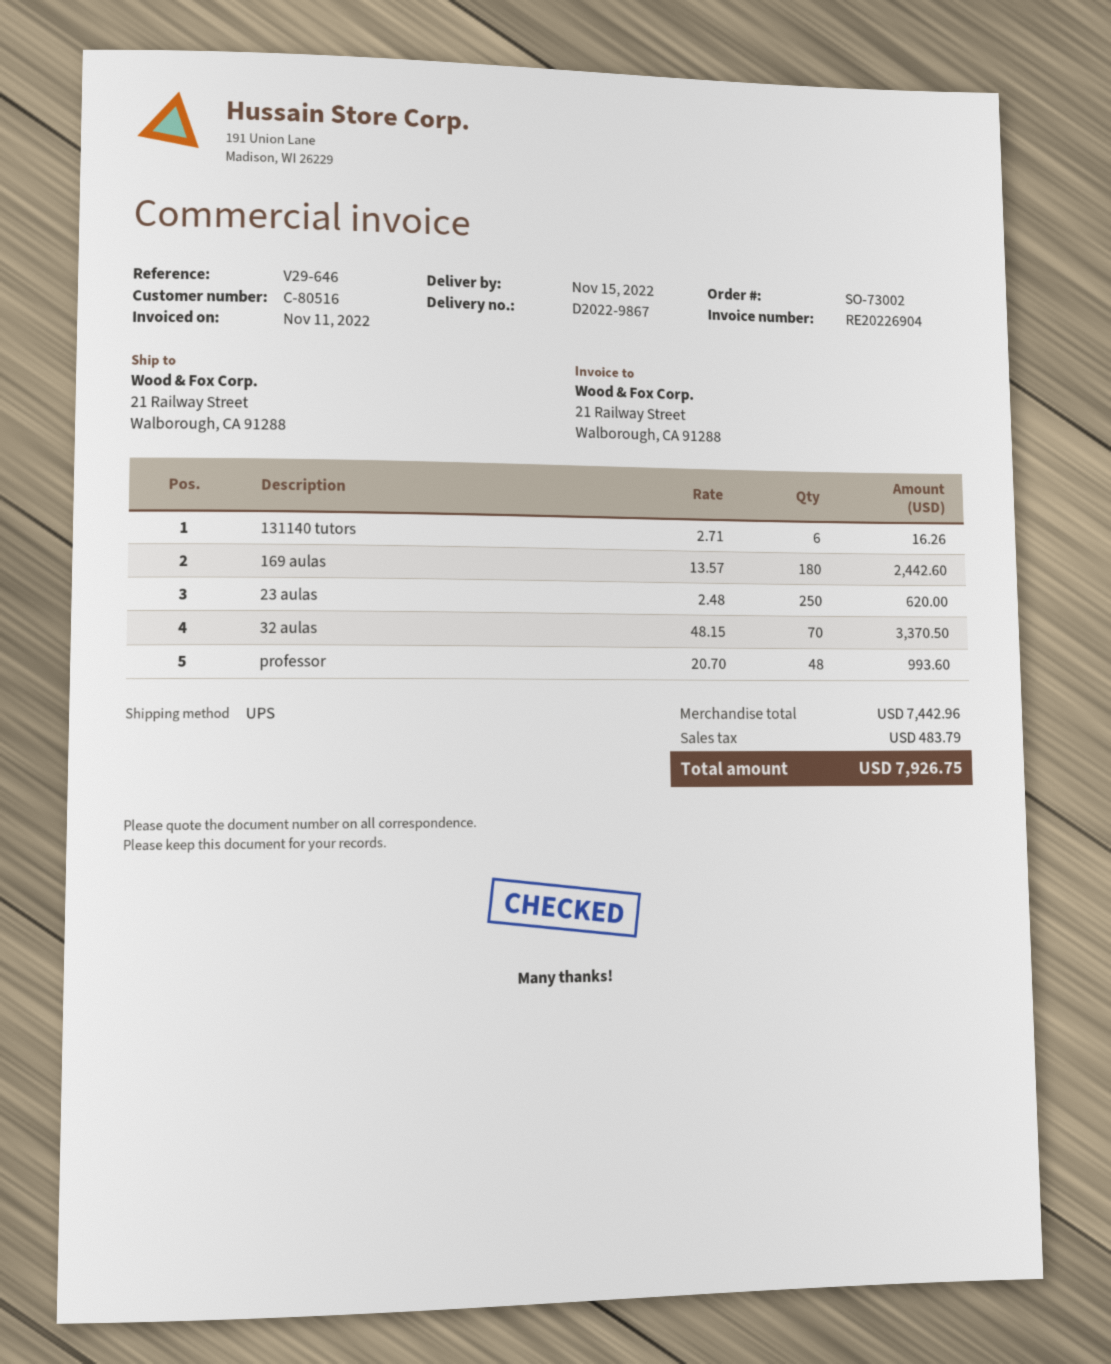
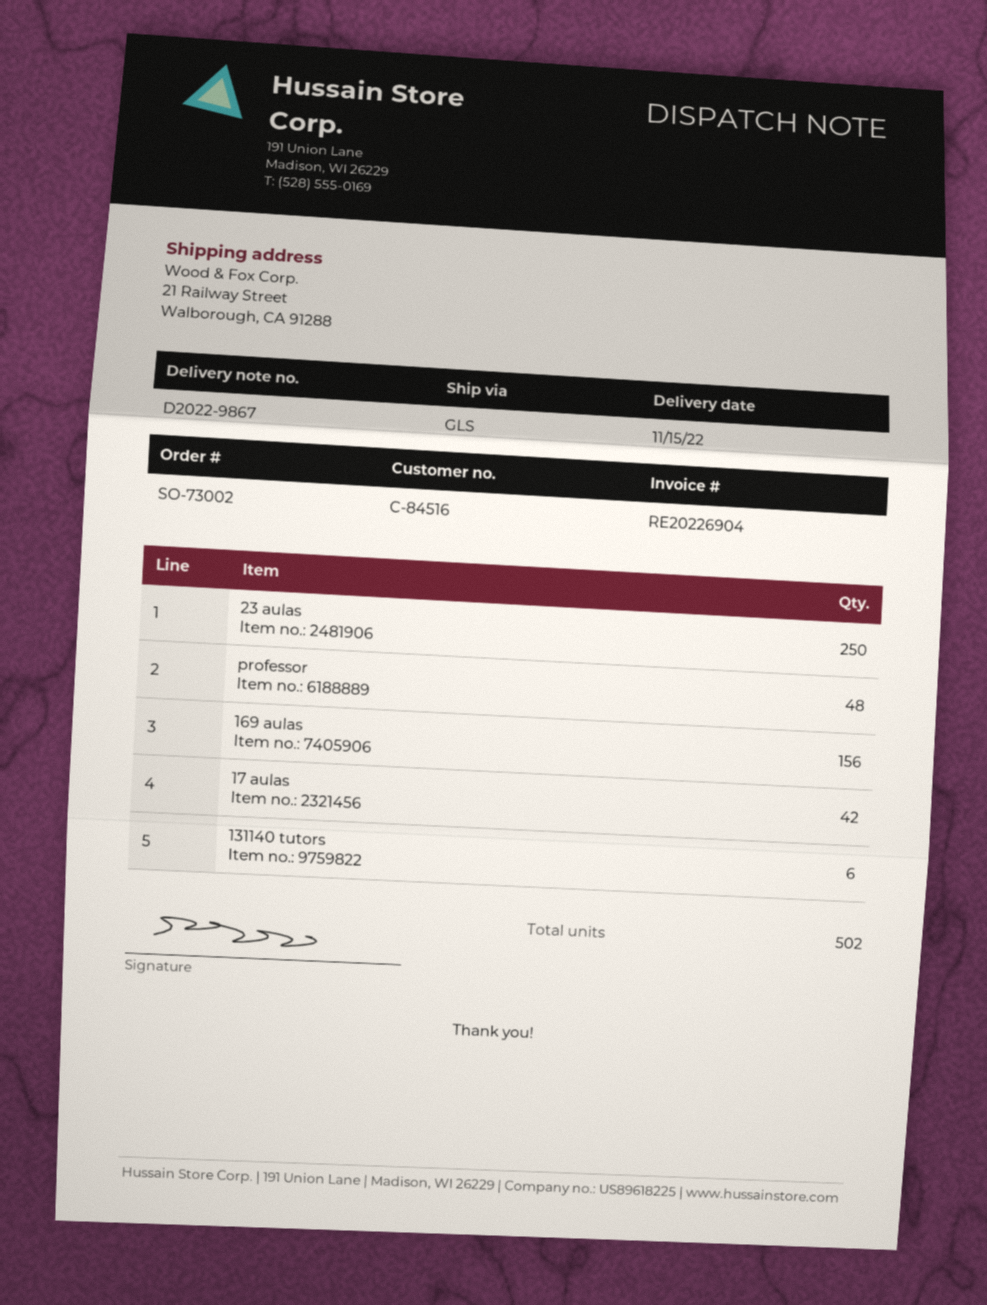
customer number: C-80516 -> C-84516
shipping method: UPS -> GLS
169 aulas: 180 -> 156
32 aulas: 70 -> none
17 aulas: none -> 42

